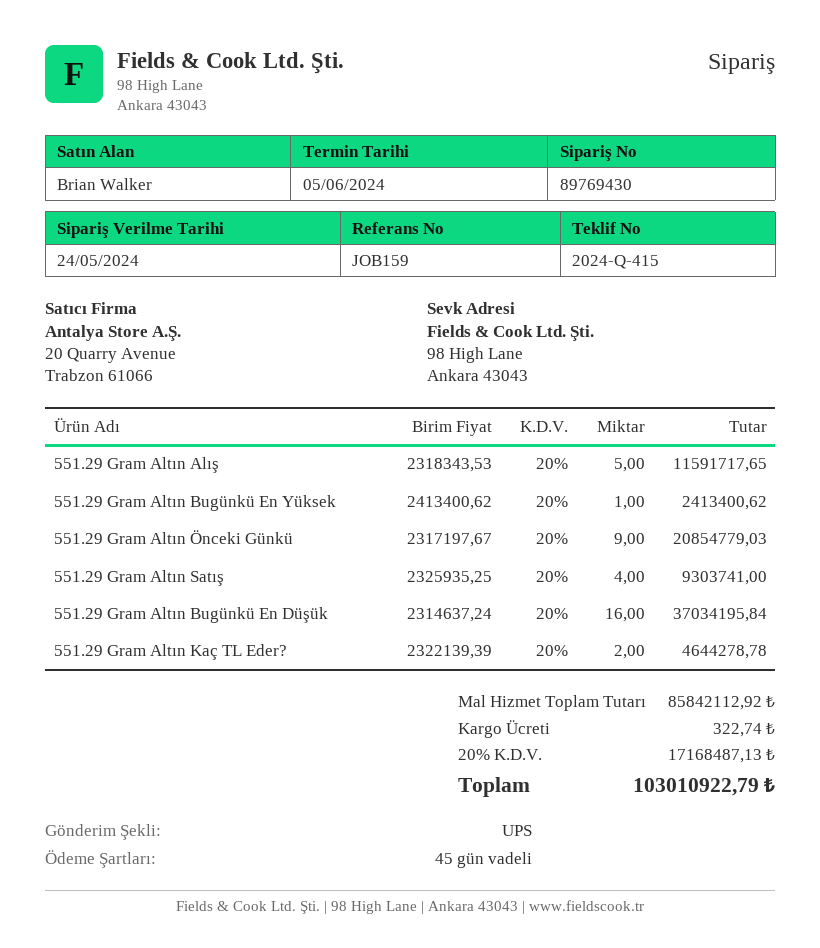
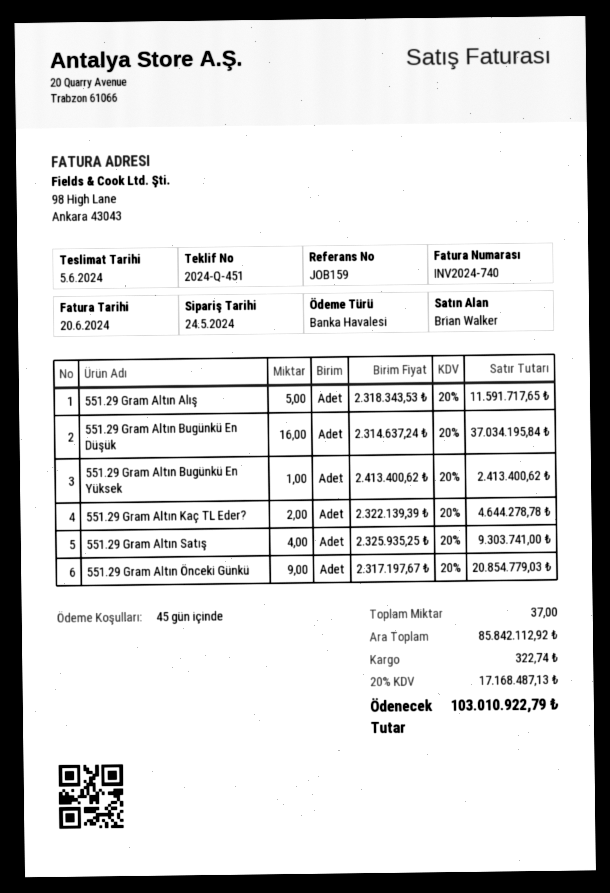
quote number: 2024-Q-415 -> 2024-Q-451

